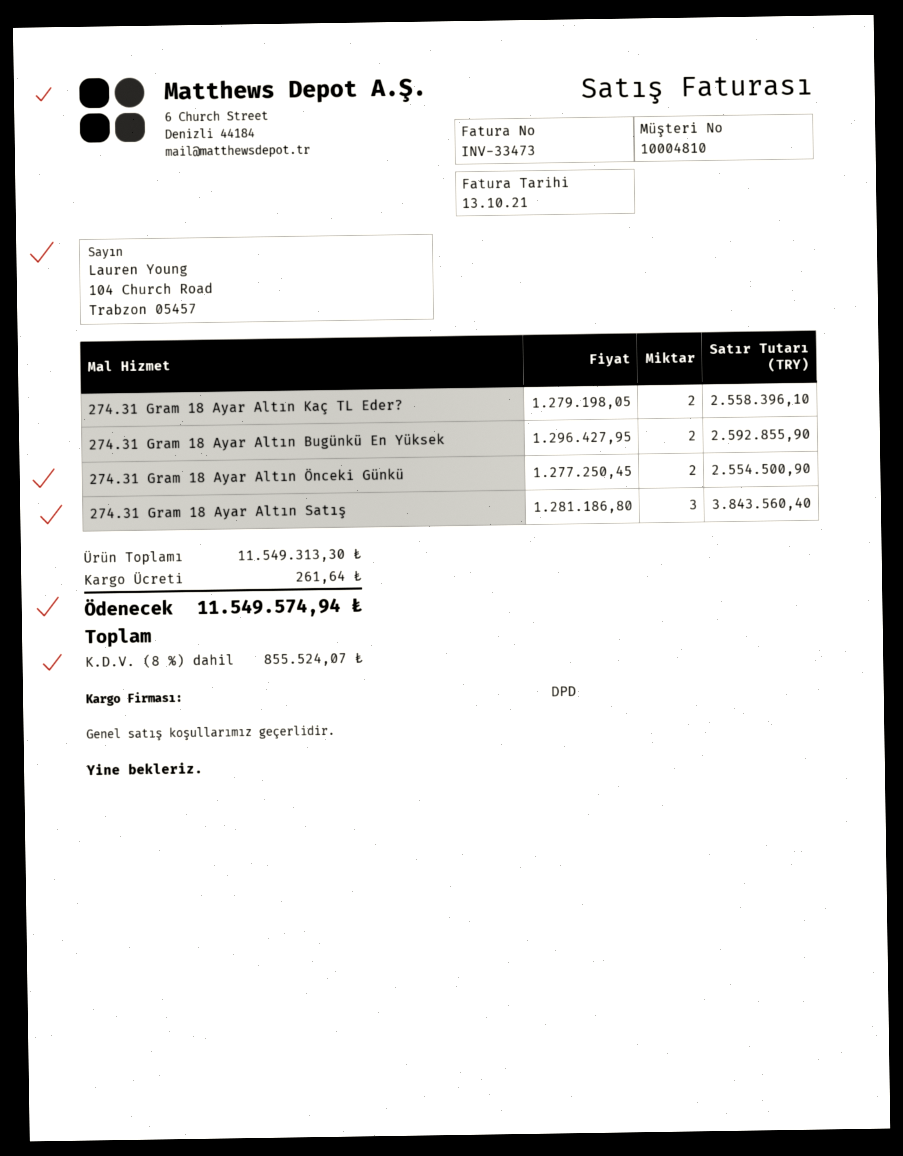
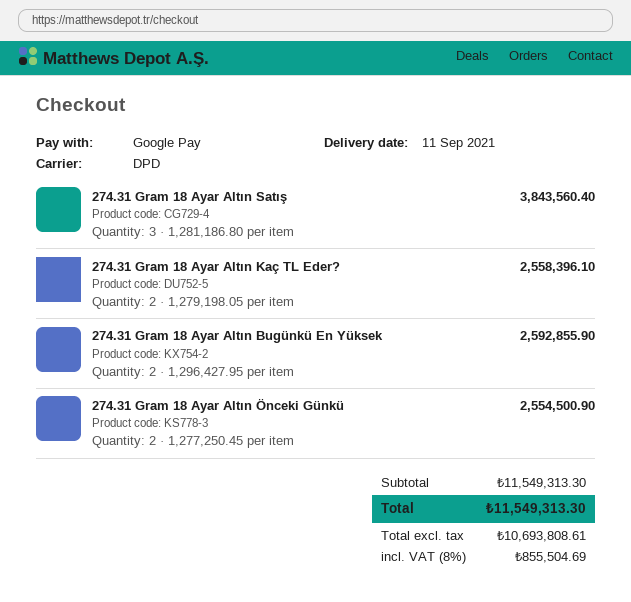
shipping: 261.64 -> none
tax: 8% = 855524.07 -> 8% = 855504.69
total: 11549574.94 -> 11549313.30

